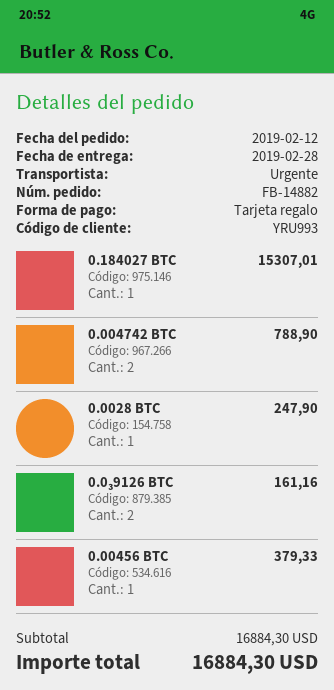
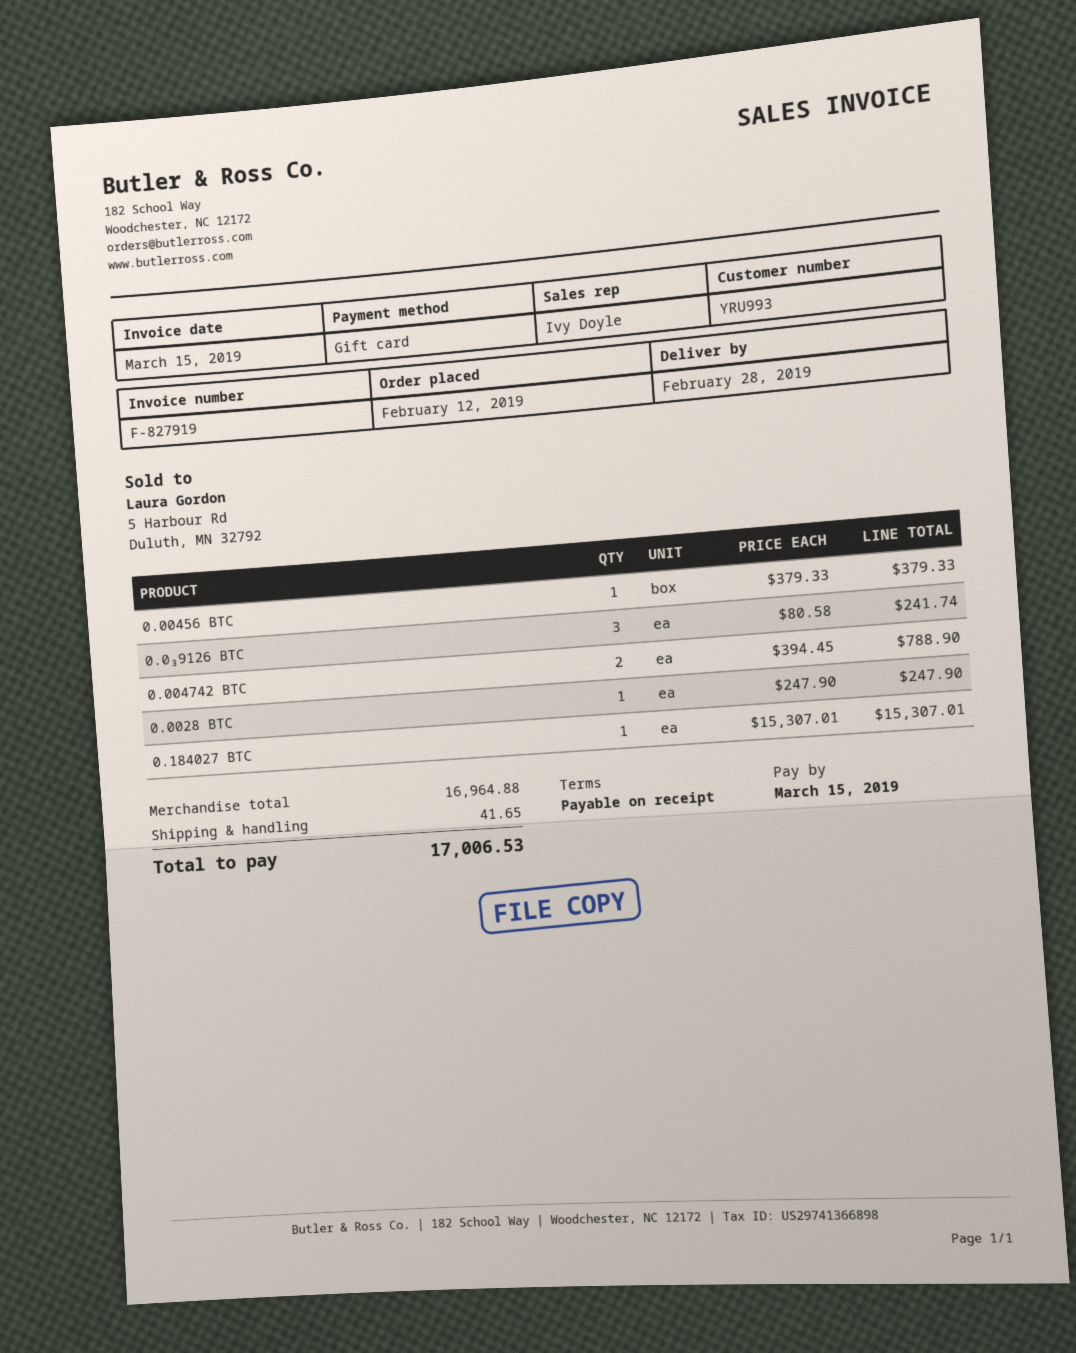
0.0₃9126 BTC: 2 for 161.16 -> 3 for 241.74
subtotal: 16884.30 -> 16964.88
shipping: none -> 41.65
total: 16884.30 -> 17006.53

